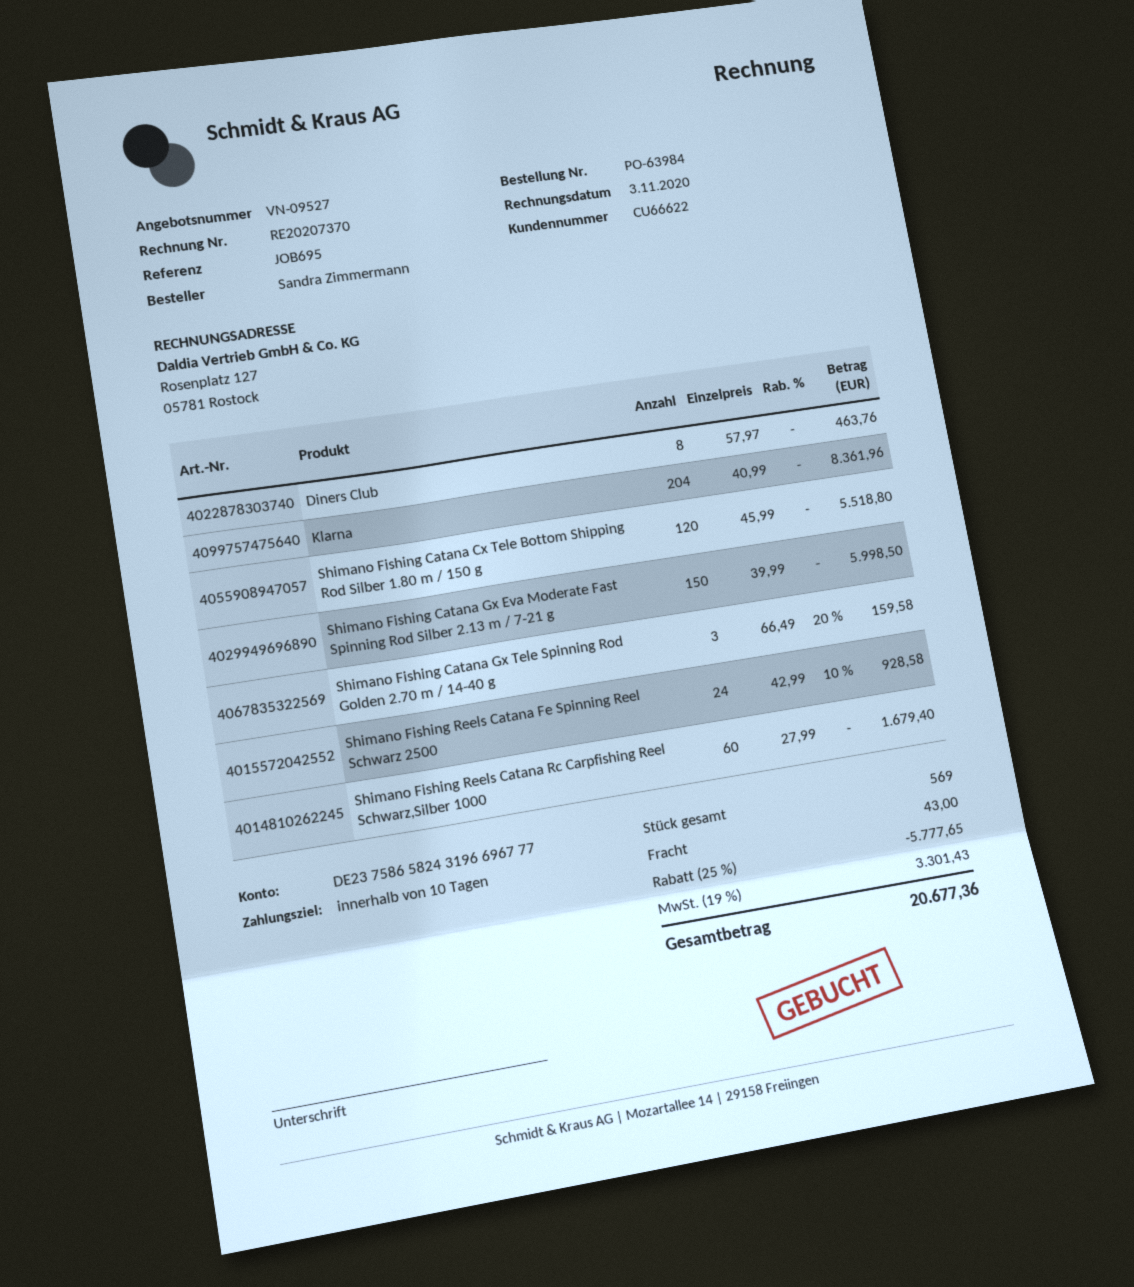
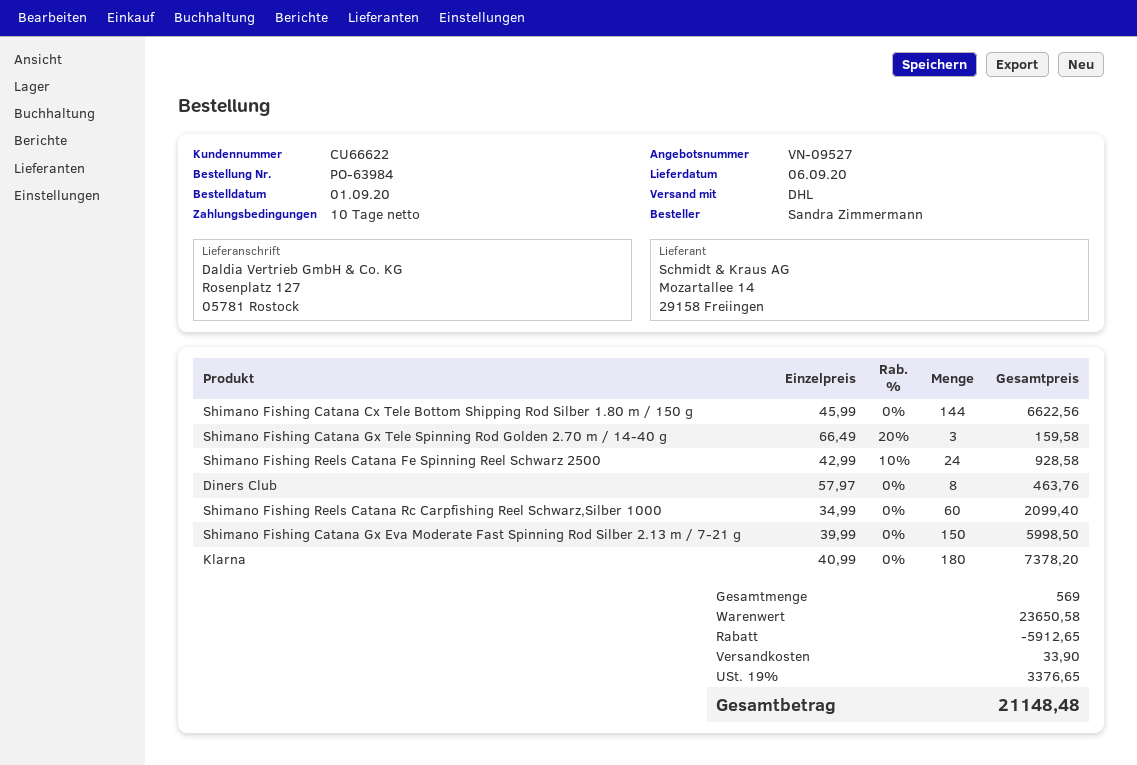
Klarna: 204 x 40.99 = 8361.96 -> 180 x 40.99 = 7378.20
Shimano Fishing Catana Cx Tele Bottom Shipping Rod Silber 1.80 m / 150 g: 120 x 45.99 = 5518.80 -> 144 x 45.99 = 6622.56
Shimano Fishing Reels Catana Rc Carpfishing Reel Schwarz,Silber 1000: 60 x 27.99 = 1679.40 -> 60 x 34.99 = 2099.40
discount: 5777.65 -> 5912.65
shipping: 43.00 -> 33.90
tax: 19% = 3301.43 -> 19% = 3376.65
total: 20677.36 -> 21148.48

